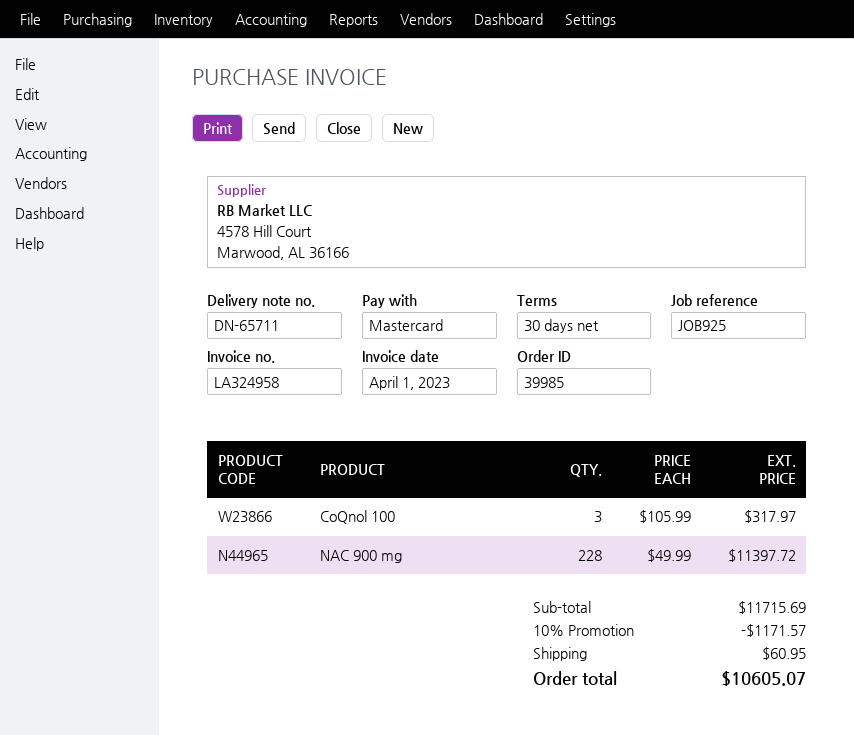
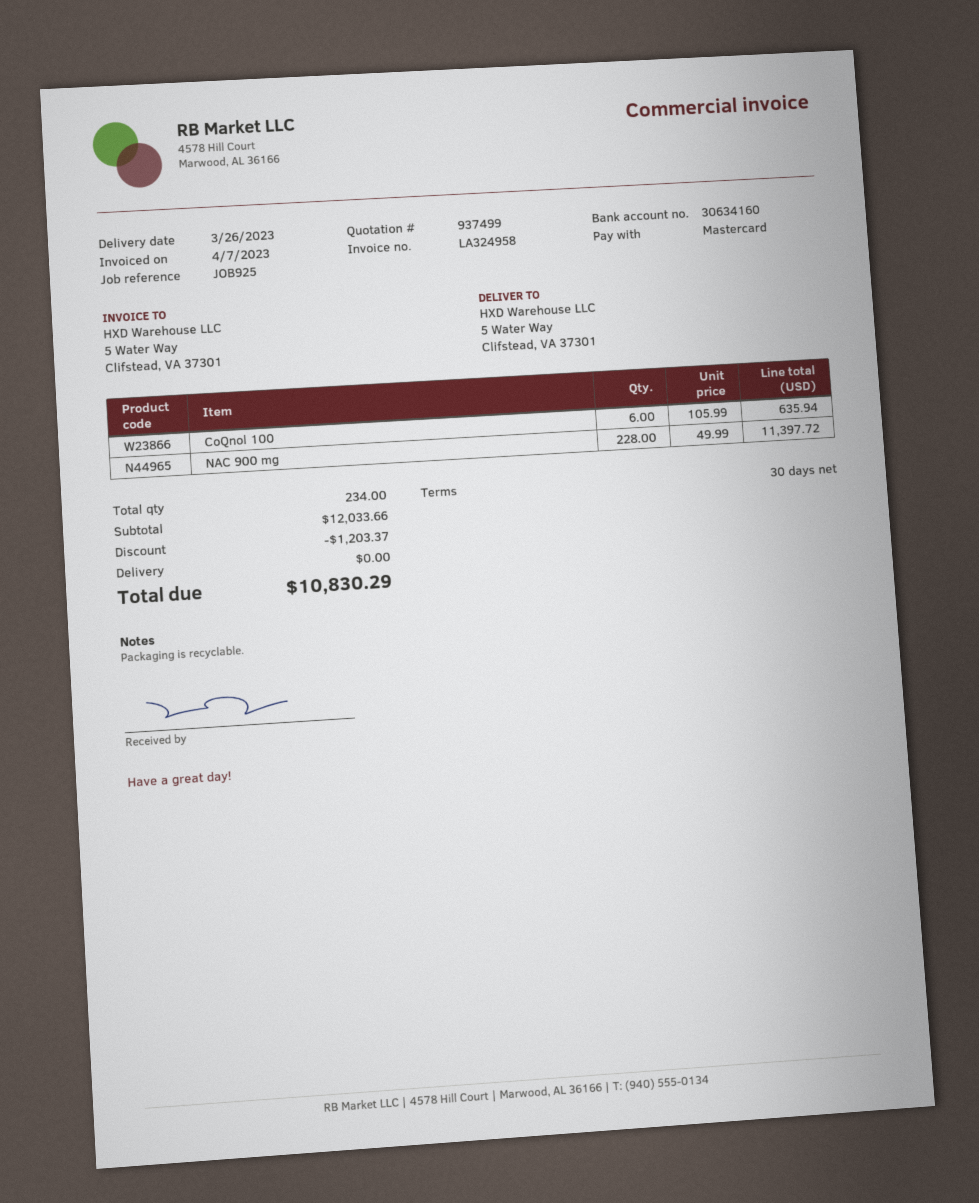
invoice date: 2023-04-01 -> 2023-04-07
CoQnol 100: 3 x 105.99 = 317.97 -> 6 x 105.99 = 635.94
subtotal: 11715.69 -> 12033.66
discount: 1171.57 -> 1203.37
shipping: 60.95 -> 0.00
total: 10605.07 -> 10830.29

